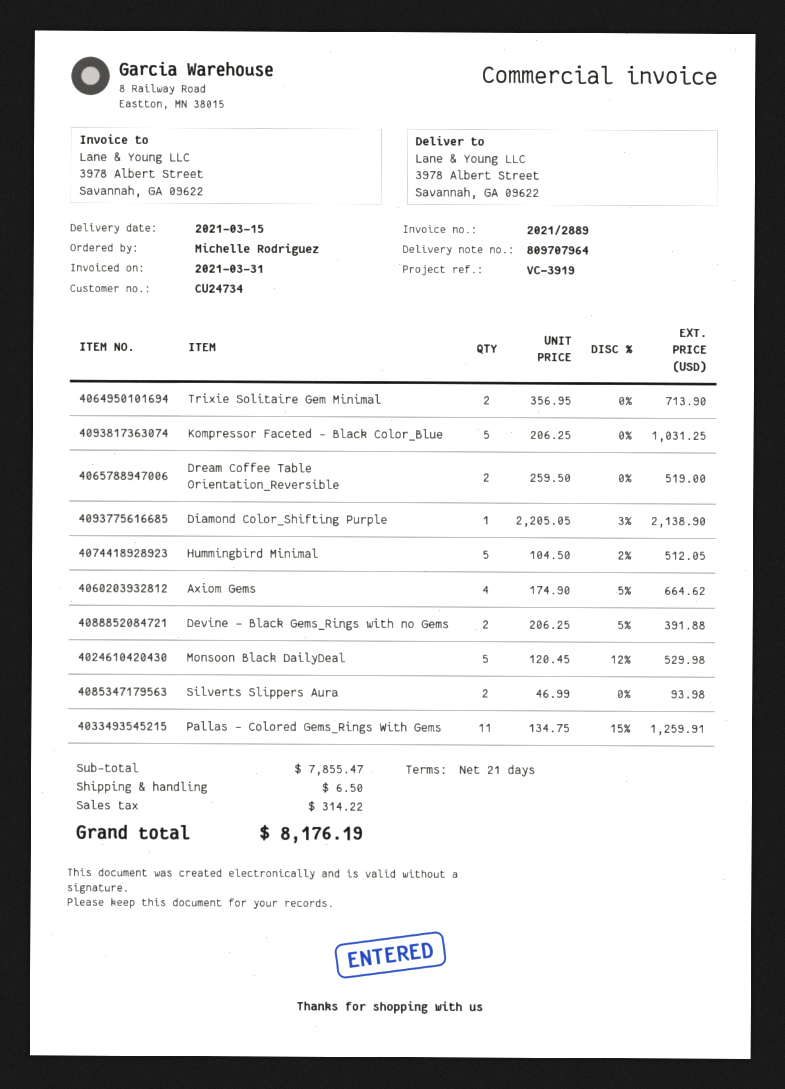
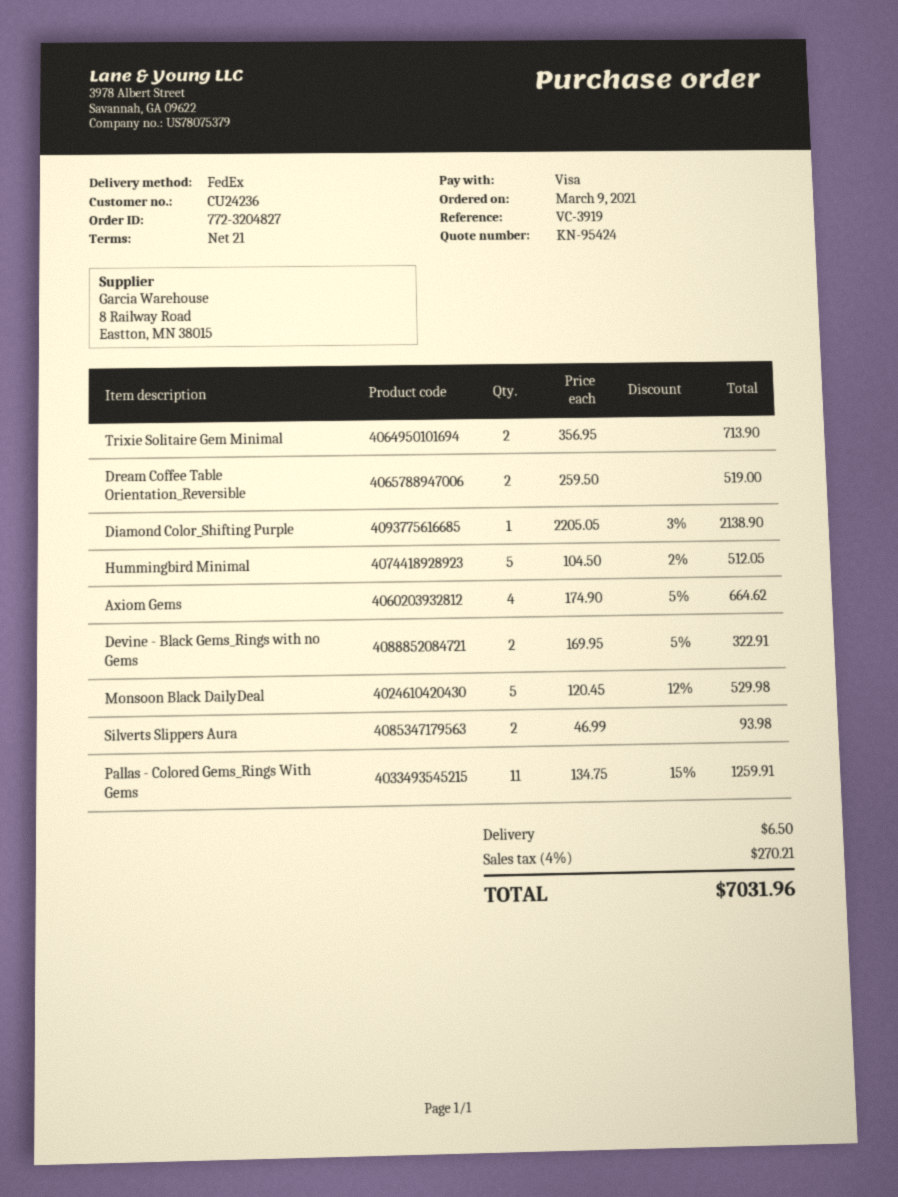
customer number: CU24734 -> CU24236
Kompressor Faceted - Black Color_Blue: 5 x 206.25 = 1031.25 -> none
Devine - Black Gems_Rings with no Gems: 2 x 206.25 - 5% = 391.88 -> 2 x 169.95 - 5% = 322.91
tax: 314.22 -> 270.21
total: 8176.19 -> 7031.96

